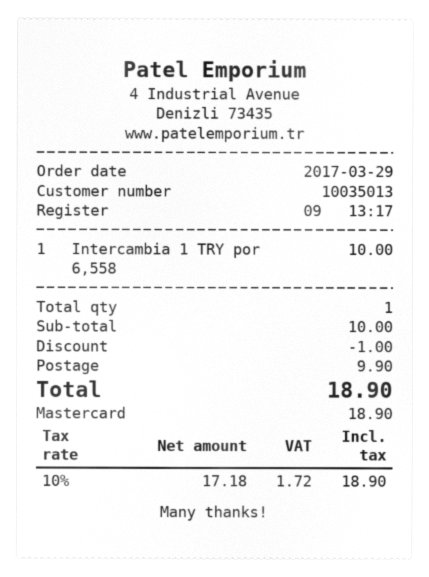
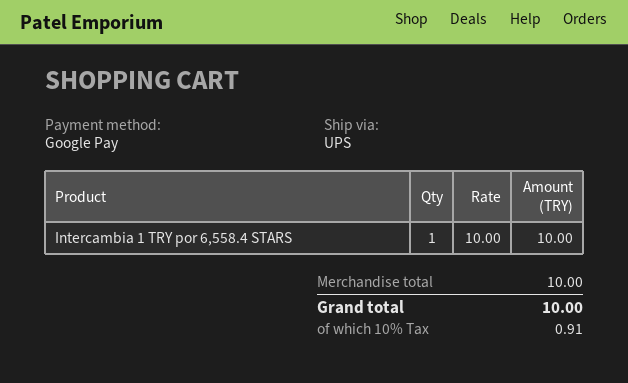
payment method: Mastercard -> Google Pay
discount: 1.00 -> none
shipping: 9.90 -> none
tax: 10% = 1.72 -> 10% = 0.91
total: 18.90 -> 10.00

